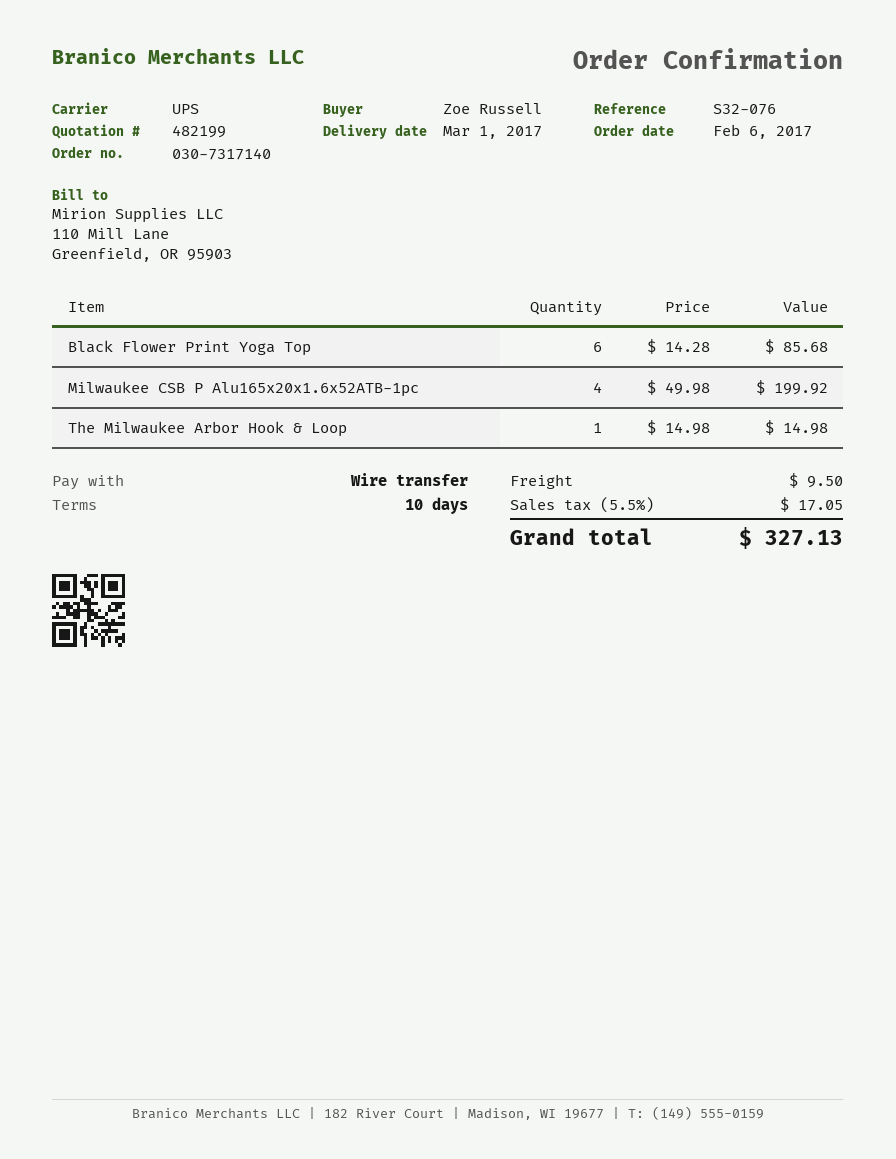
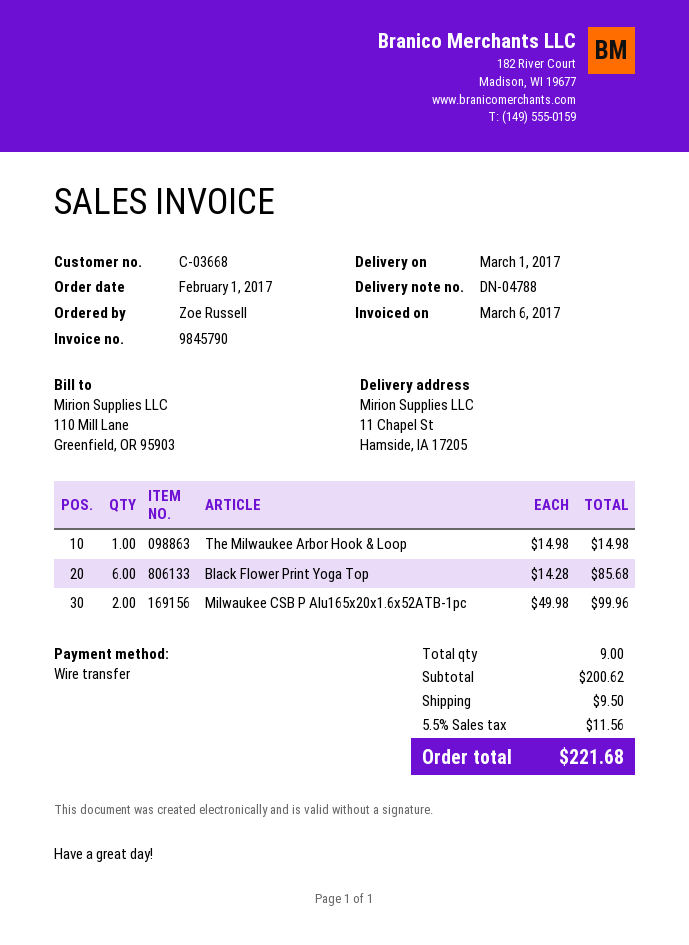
order date: 2017-02-06 -> 2017-02-01
Milwaukee CSB P Alu165x20x1.6x52ATB-1pc: 4 x 49.98 = 199.92 -> 2 x 49.98 = 99.96
tax: 5.5% = 17.05 -> 5.5% = 11.56
total: 327.13 -> 221.68

